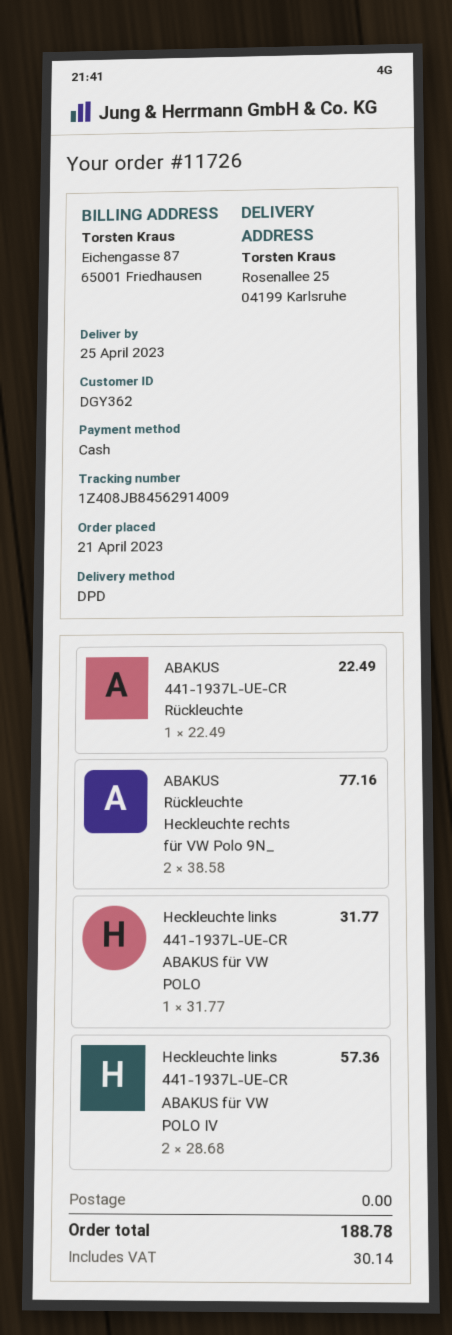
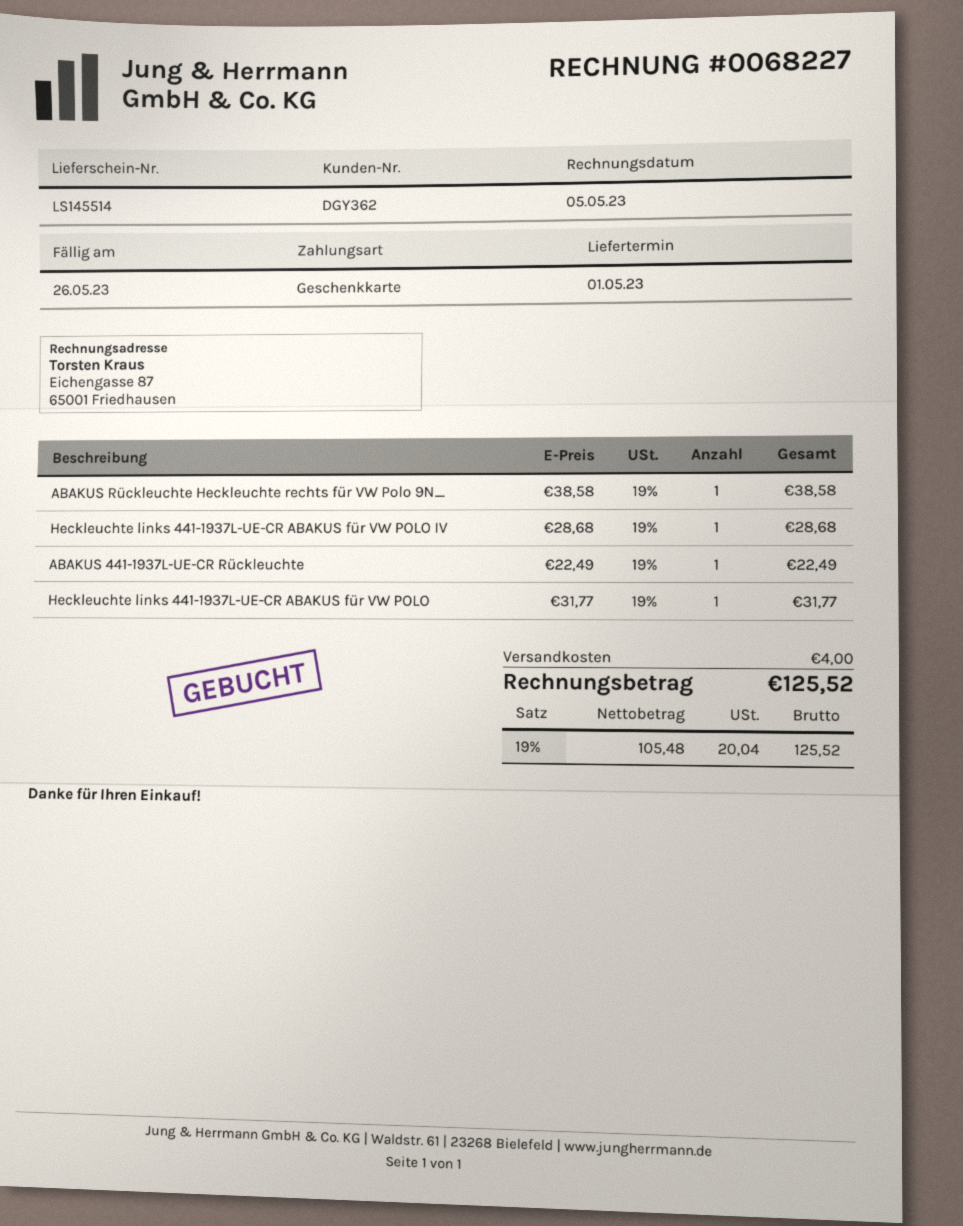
delivery date: 2023-04-25 -> 2023-05-01
payment method: cash -> gift card
ABAKUS Rückleuchte Heckleuchte rechts für VW Polo 9N_: 2 x 38.58 = 77.16 -> 1 x 38.58 = 38.58
Heckleuchte links 441-1937L-UE-CR ABAKUS für VW POLO IV: 2 x 28.68 = 57.36 -> 1 x 28.68 = 28.68
shipping: 0.00 -> 4.00
tax: 30.14 -> 20.04
total: 188.78 -> 125.52

